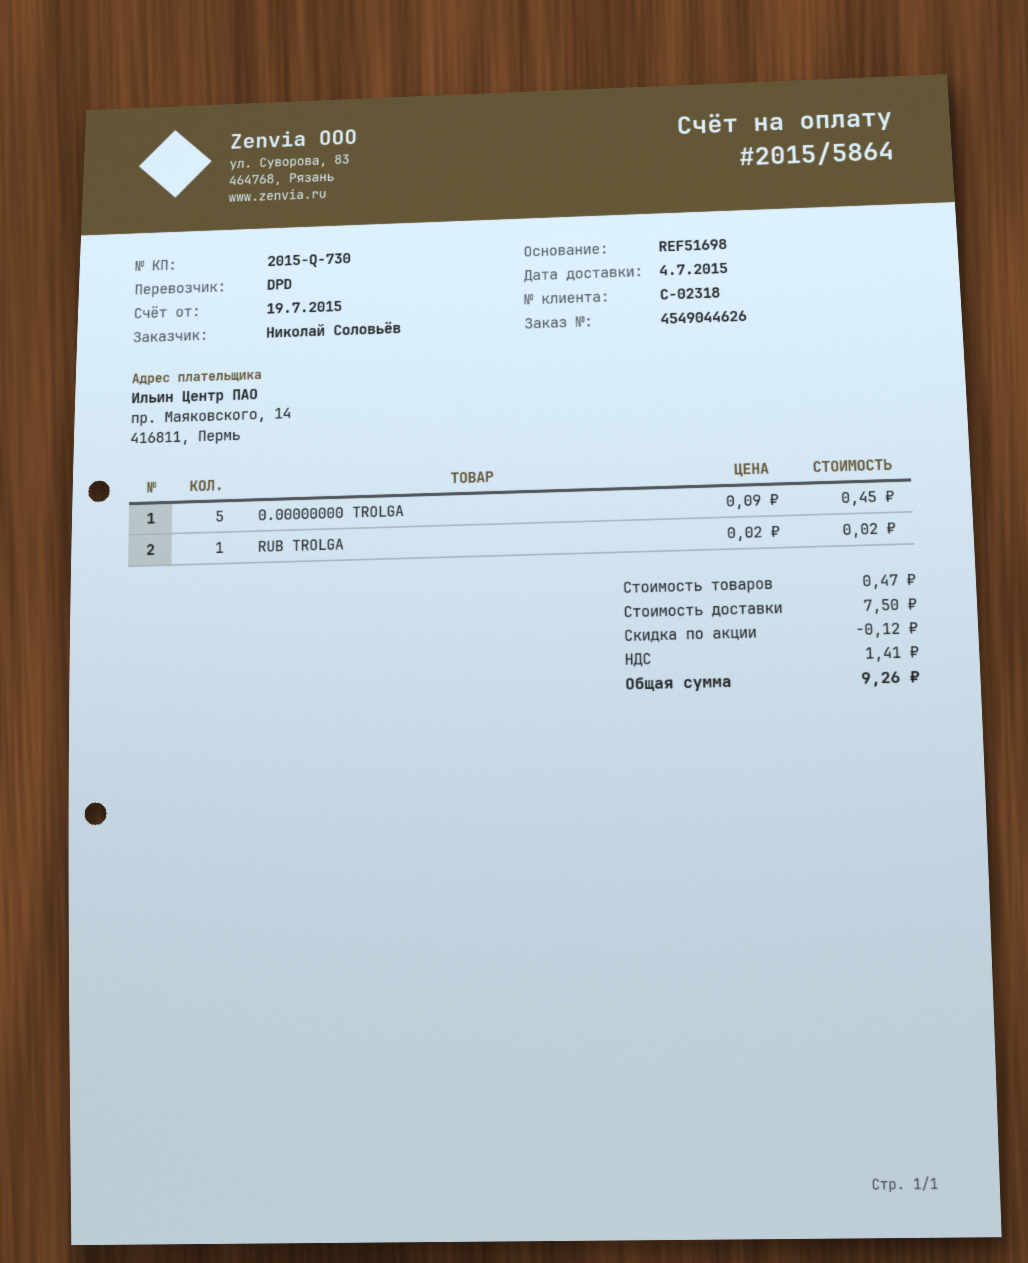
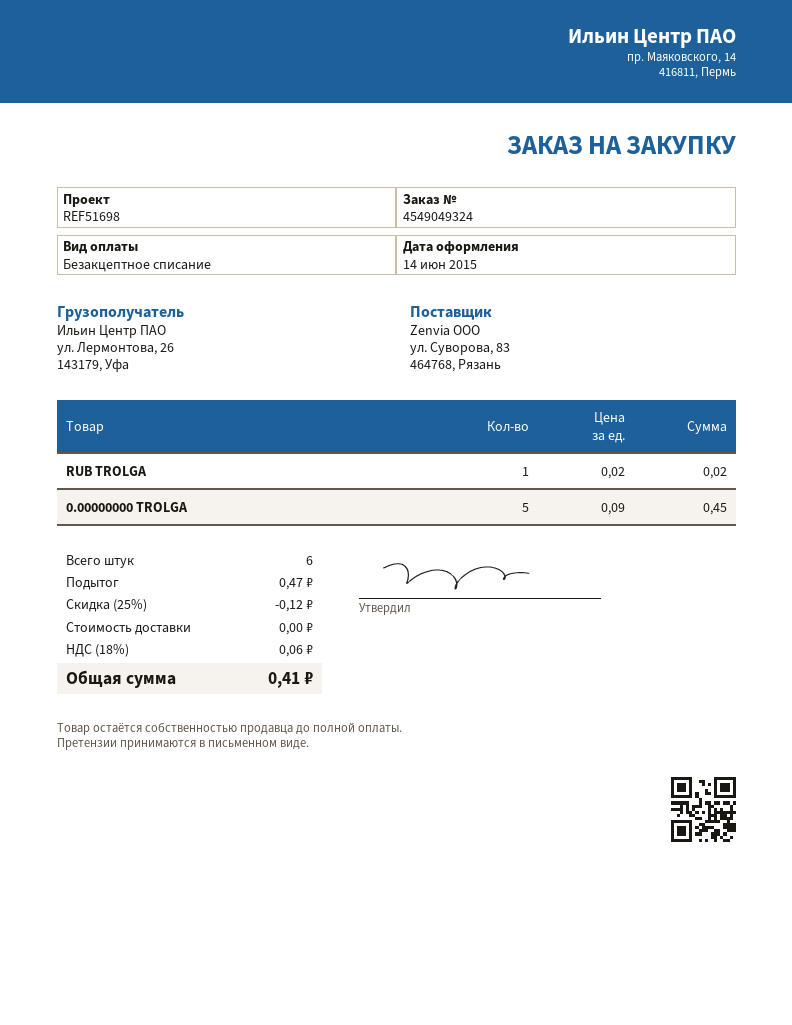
order number: 4549044626 -> 4549049324
shipping: 7.50 -> 0.00
tax: 1.41 -> 0.06
total: 9.26 -> 0.41

